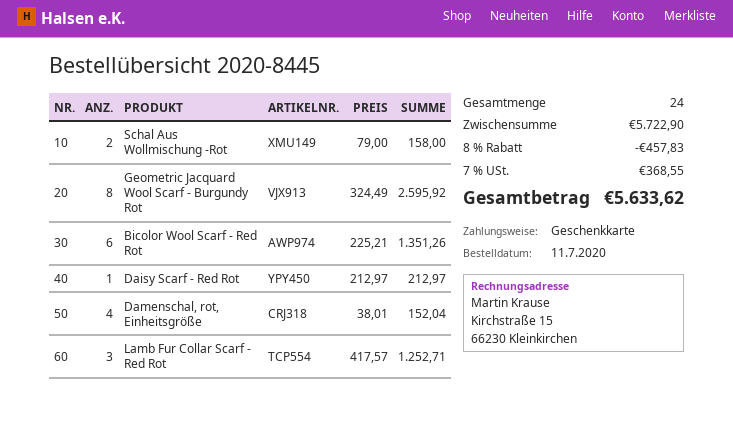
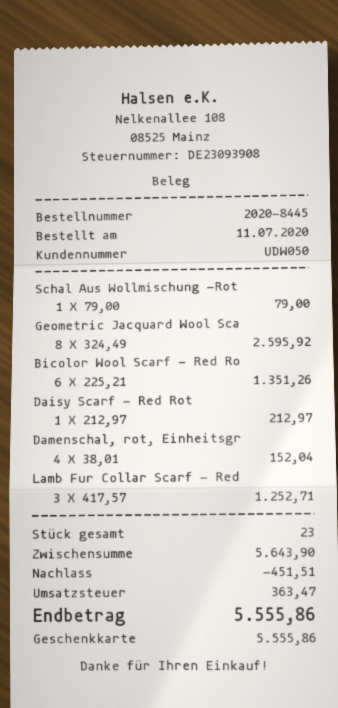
Schal Aus Wollmischung -Rot: 2 x 79.00 = 158.00 -> 1 x 79.00 = 79.00
total quantity: 24 -> 23
subtotal: 5722.90 -> 5643.90
discount: 457.83 -> 451.51
tax: 368.55 -> 363.47
total: 5633.62 -> 5555.86

